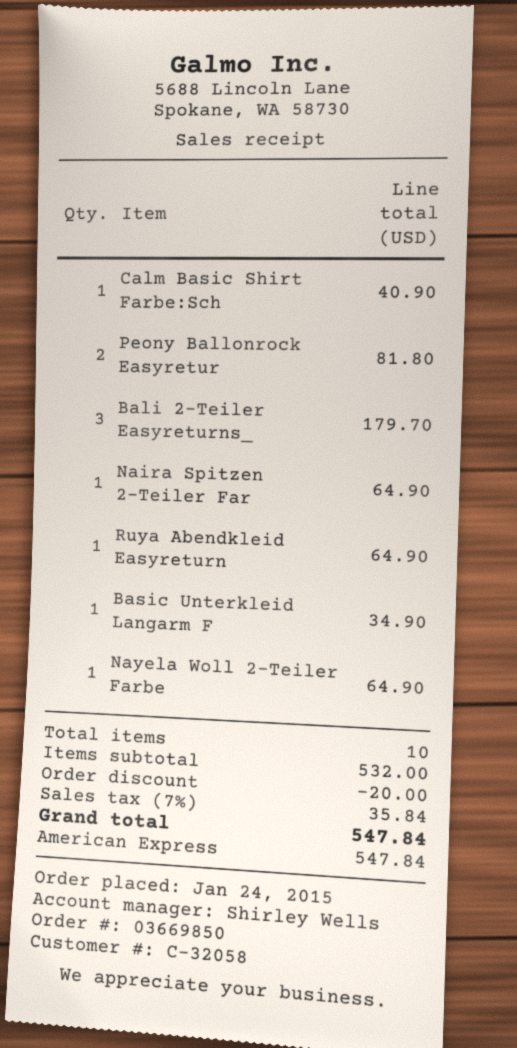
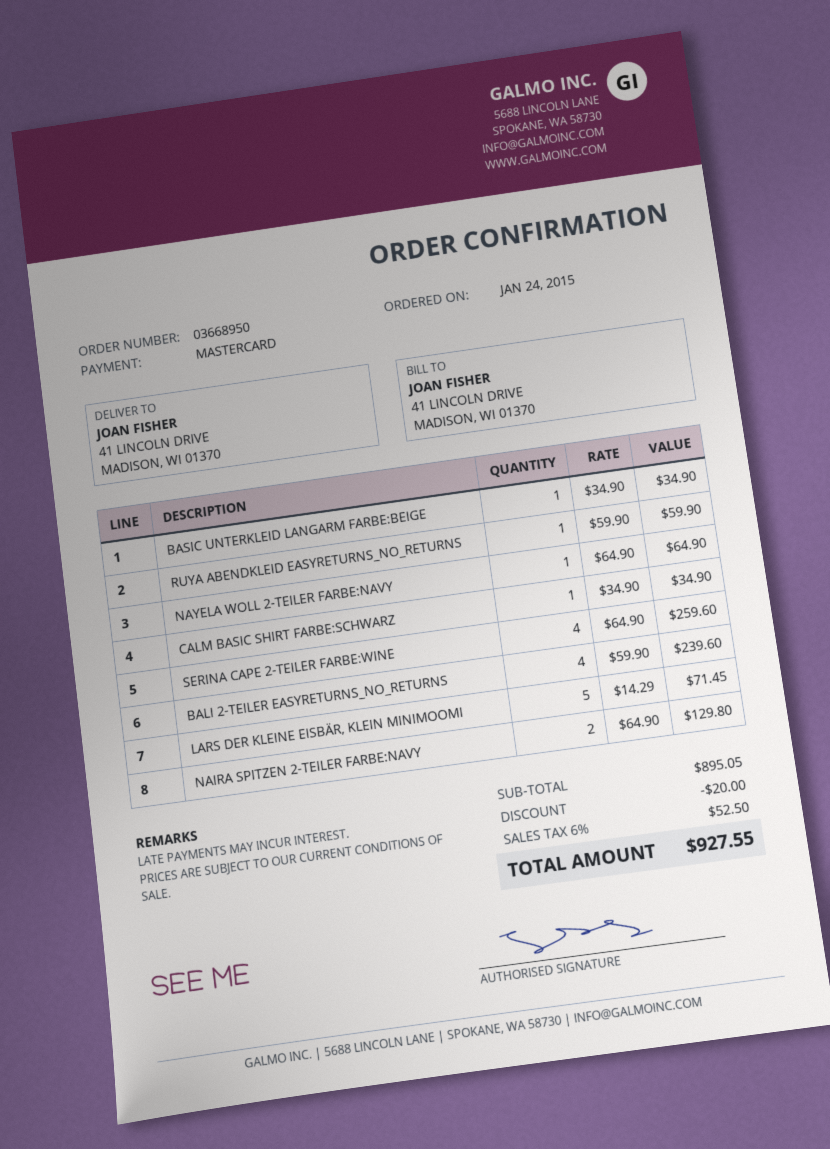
order number: 03669850 -> 03668950
payment method: American Express -> Mastercard
Calm Basic Shirt Farbe:Sch: 1 for 40.90 -> 1 for 34.90
Peony Ballonrock Easyretur: 2 for 81.80 -> none
Bali 2-Teiler Easyreturns_: 3 for 179.70 -> 4 for 239.60
Naira Spitzen 2-Teiler Far: 1 for 64.90 -> 2 for 129.80
Ruya Abendkleid Easyreturn: 1 for 64.90 -> 1 for 59.90
SERINA CAPE 2-TEILER FARBE:WINE: none -> 4 for 259.60
LARS DER KLEINE EISBÄR, KLEIN MINIMOOMI: none -> 5 for 71.45
subtotal: 532.00 -> 895.05
tax: 7% = 35.84 -> 6% = 52.50
total: 547.84 -> 927.55

